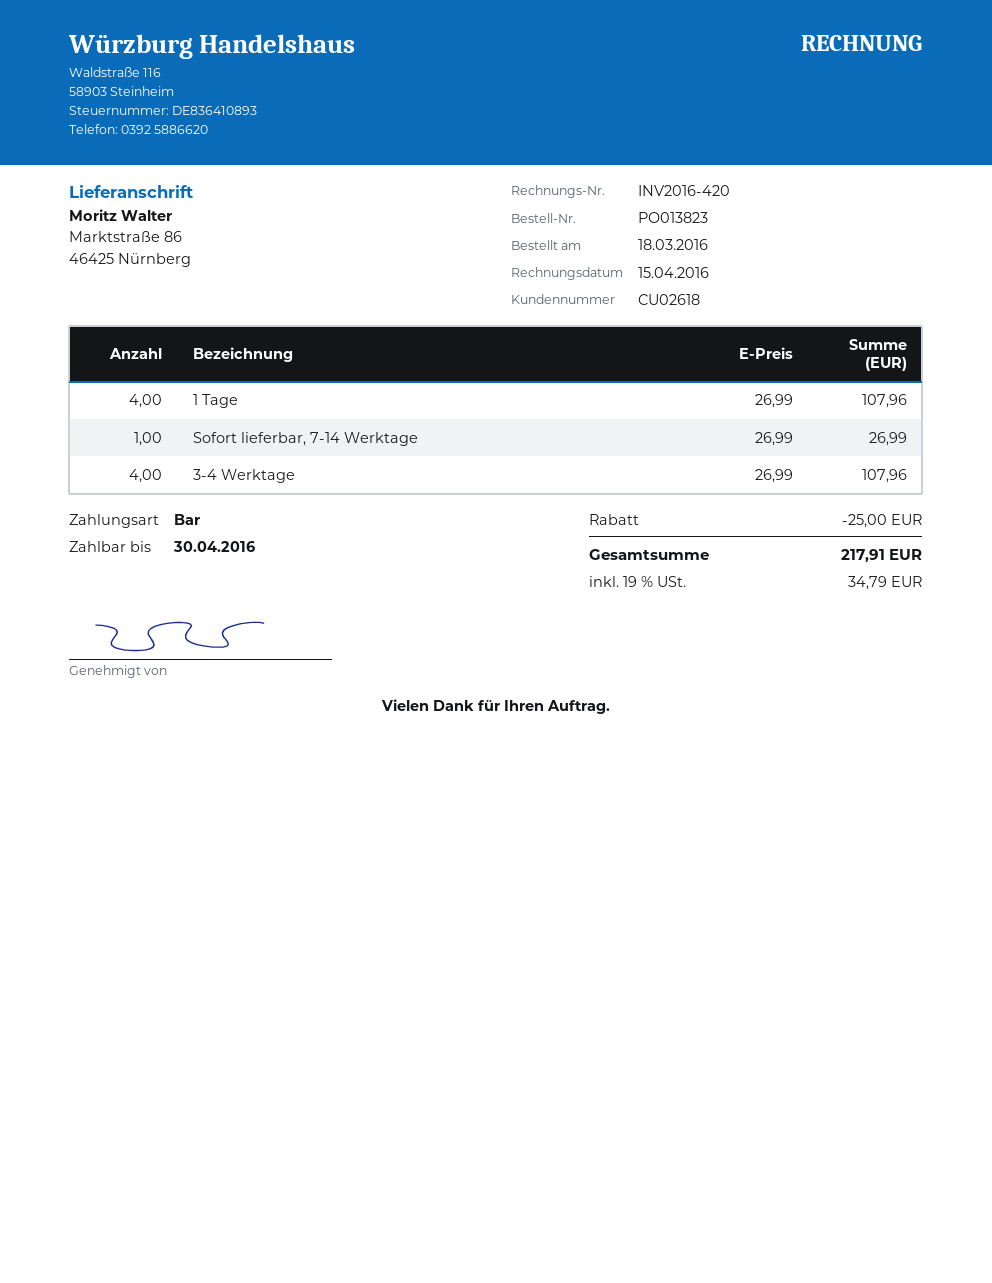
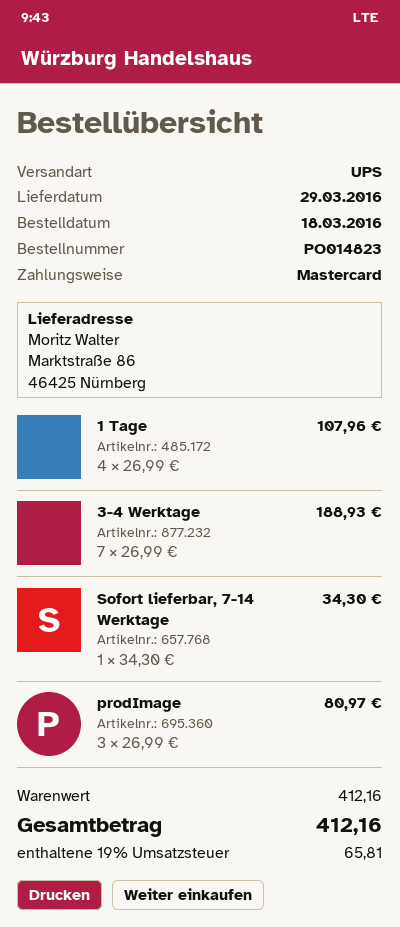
order number: PO013823 -> PO014823
payment method: cash -> Mastercard
Sofort lieferbar, 7-14 Werktage: 1 x 26.99 = 26.99 -> 1 x 34.30 = 34.30
3-4 Werktage: 4 x 26.99 = 107.96 -> 7 x 26.99 = 188.93
prodImage: none -> 3 x 26.99 = 80.97
discount: 25.00 -> none
tax: 19% = 34.79 -> 19% = 65.81
total: 217.91 -> 412.16

